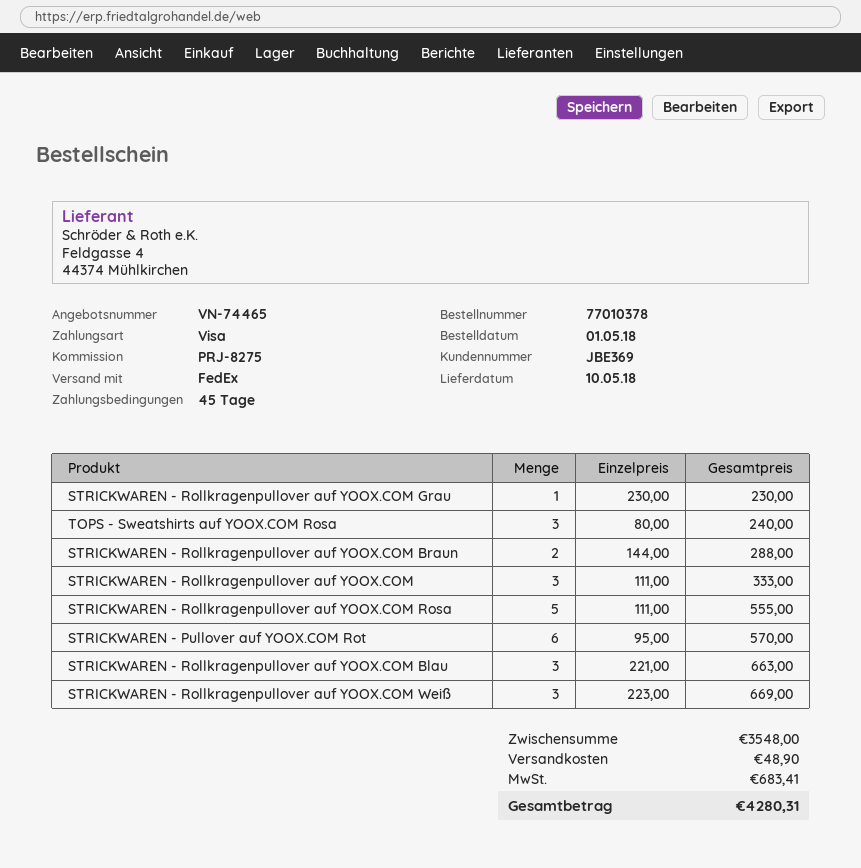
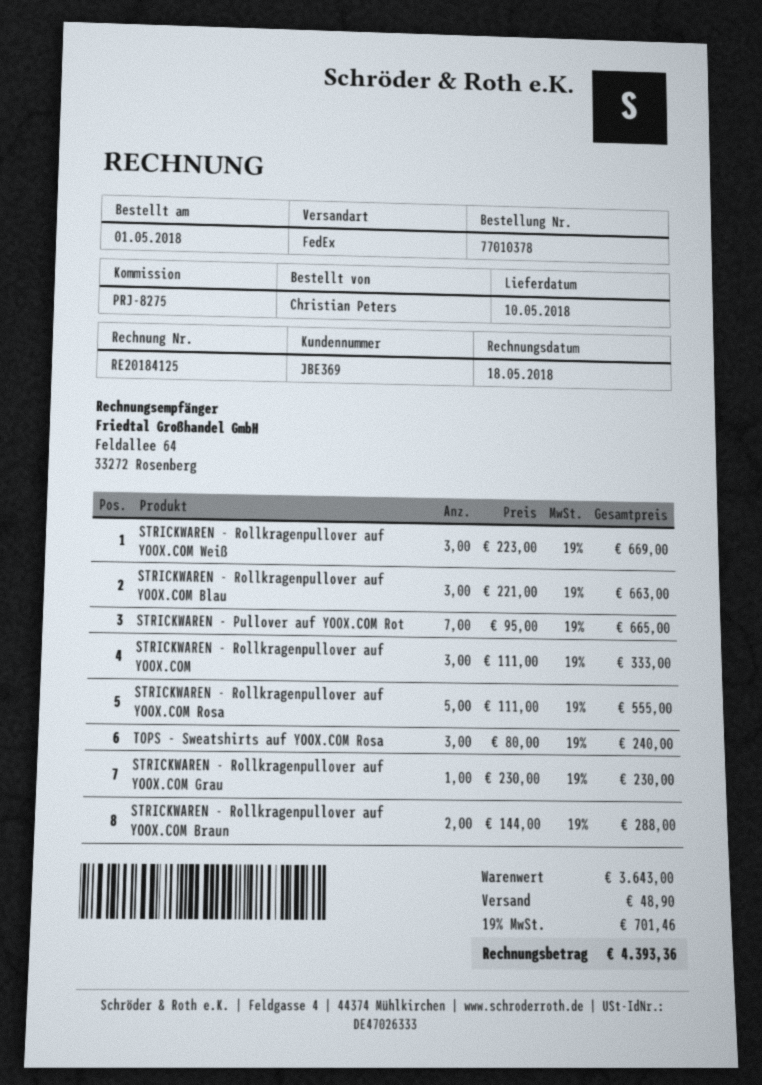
STRICKWAREN - Pullover auf YOOX.COM Rot: 6 x 95.00 = 570.00 -> 7 x 95.00 = 665.00
subtotal: 3548.00 -> 3643.00
tax: 683.41 -> 701.46
total: 4280.31 -> 4393.36

